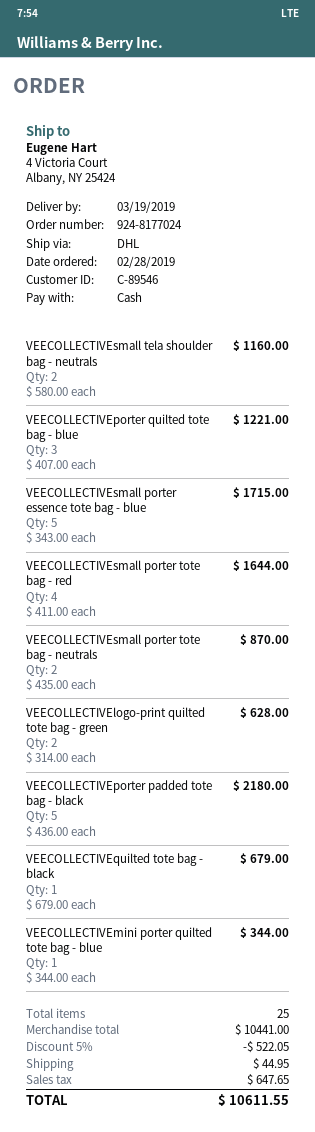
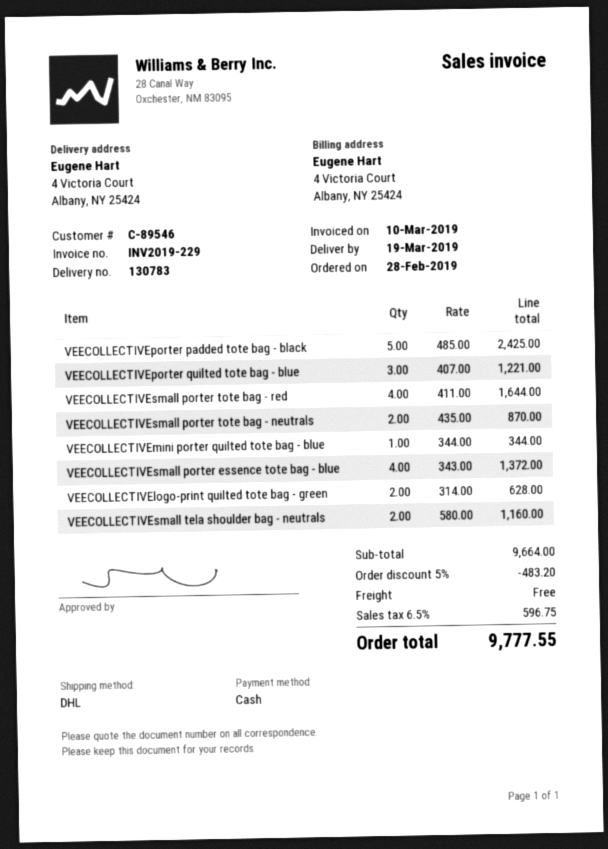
VEECOLLECTIVEsmall porter essence tote bag - blue: 5 x 343.00 = 1715.00 -> 4 x 343.00 = 1372.00
VEECOLLECTIVEporter padded tote bag - black: 5 x 436.00 = 2180.00 -> 5 x 485.00 = 2425.00
VEECOLLECTIVEquilted tote bag - black: 1 x 679.00 = 679.00 -> none
subtotal: 10441.00 -> 9664.00
discount: 5% = 522.05 -> 5% = 483.20
shipping: 44.95 -> 0.00
tax: 647.65 -> 596.75
total: 10611.55 -> 9777.55

